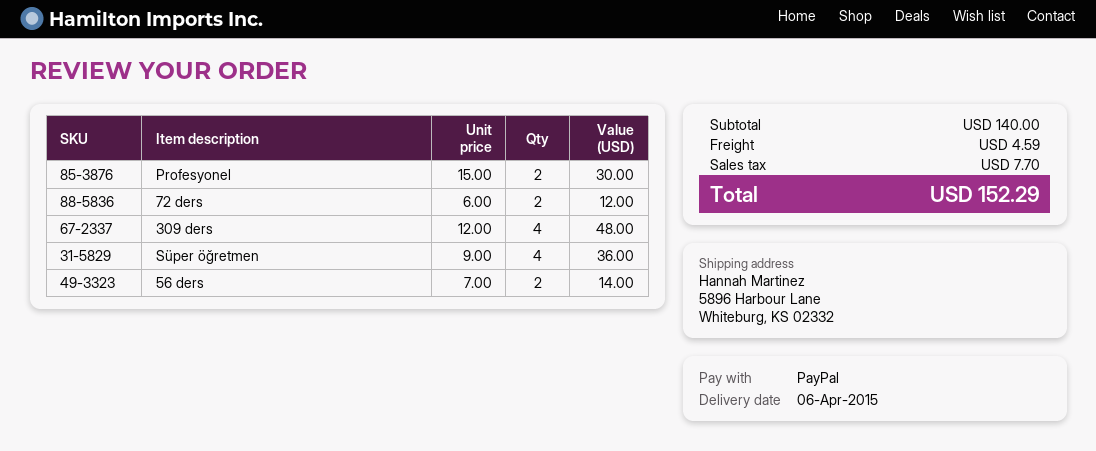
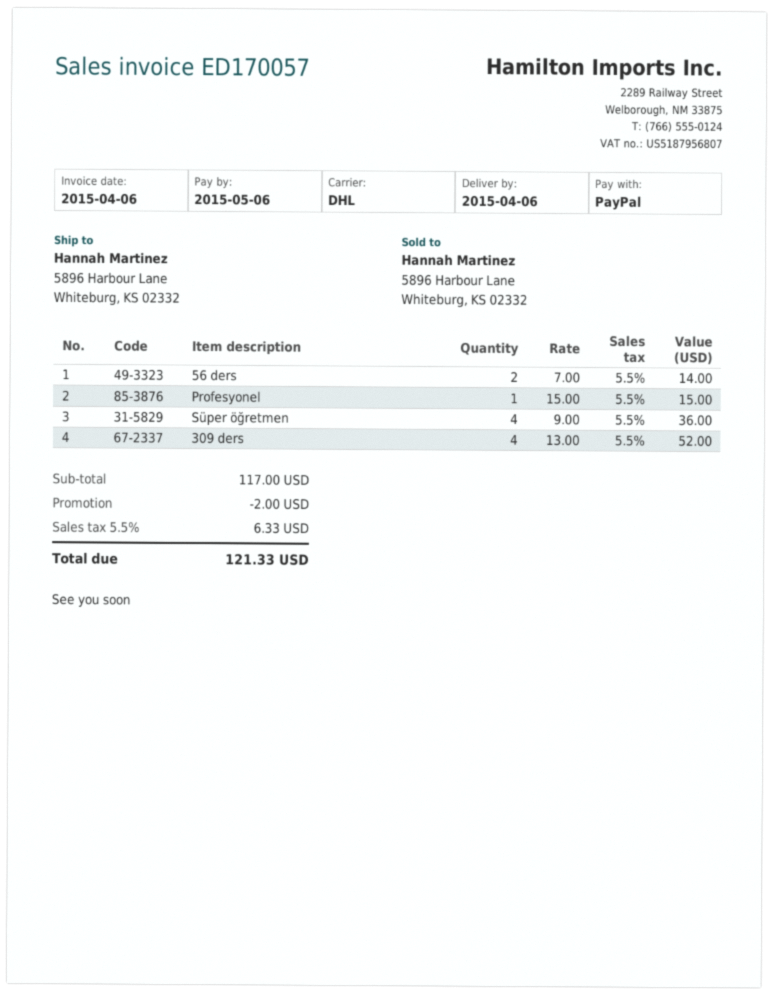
Profesyonel: 2 x 15.00 = 30.00 -> 1 x 15.00 = 15.00
72 ders: 2 x 6.00 = 12.00 -> none
309 ders: 4 x 12.00 = 48.00 -> 4 x 13.00 = 52.00
subtotal: 140.00 -> 117.00
discount: none -> 2.00
shipping: 4.59 -> none
tax: 7.70 -> 6.33
total: 152.29 -> 121.33

